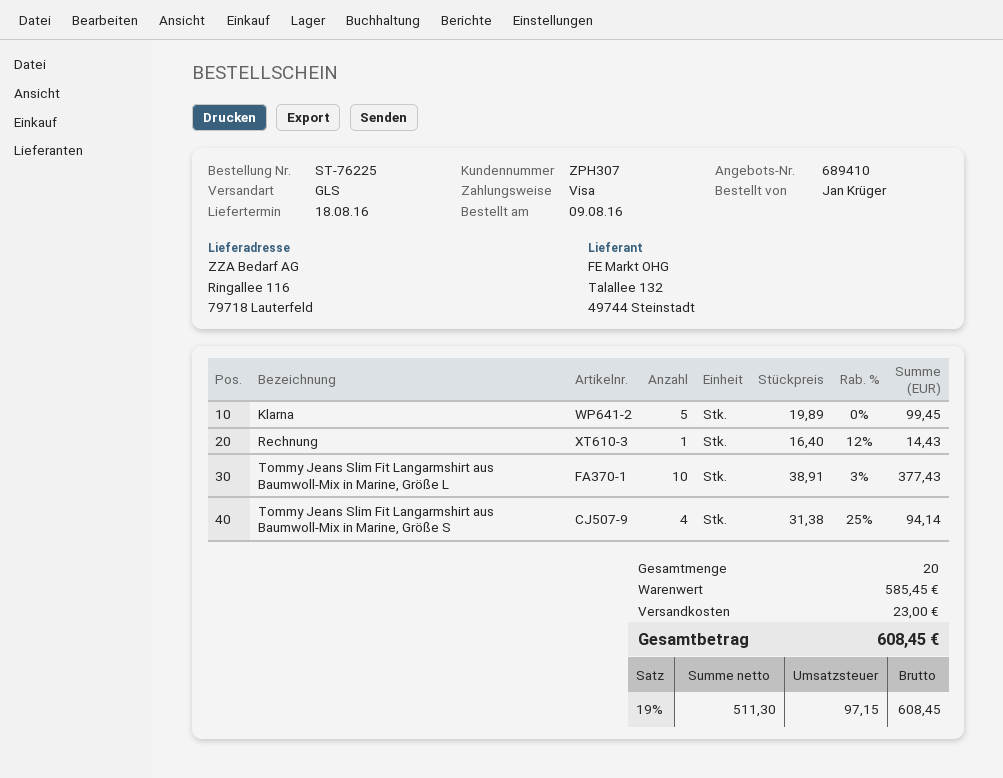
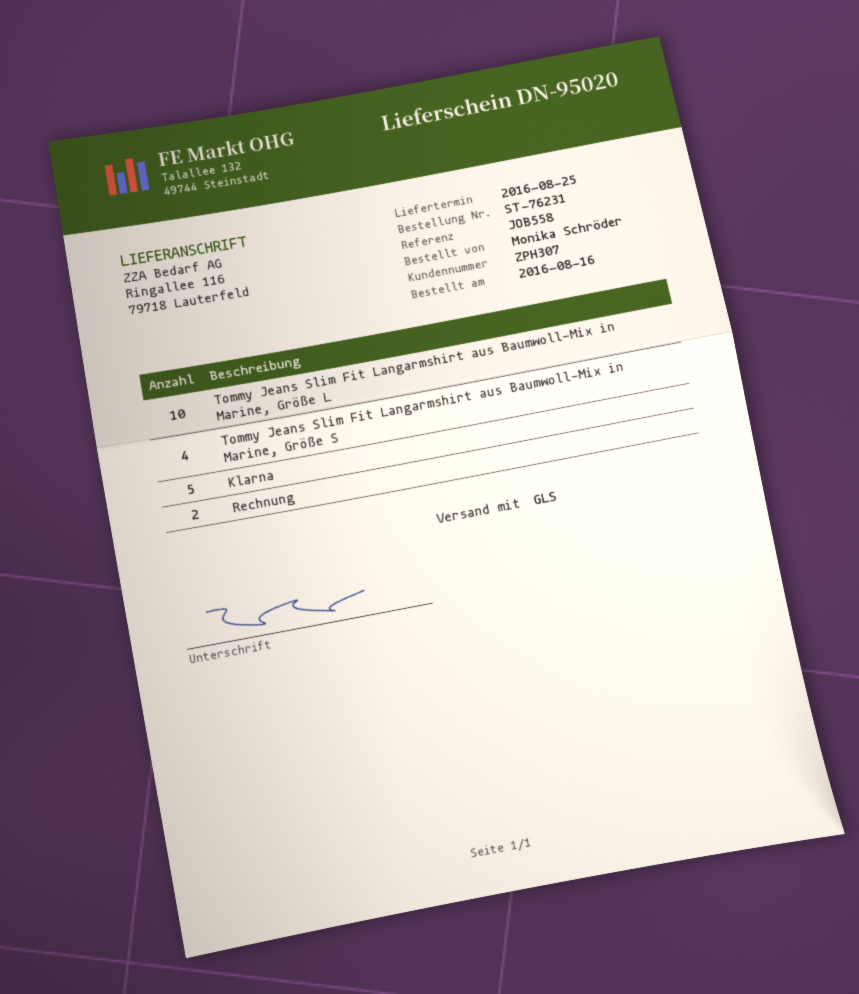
order number: ST-76225 -> ST-76231
order date: 2016-08-09 -> 2016-08-16
delivery date: 2016-08-18 -> 2016-08-25
ordered by: Jan Krüger -> Monika Schröder
Rechnung: 1 -> 2

